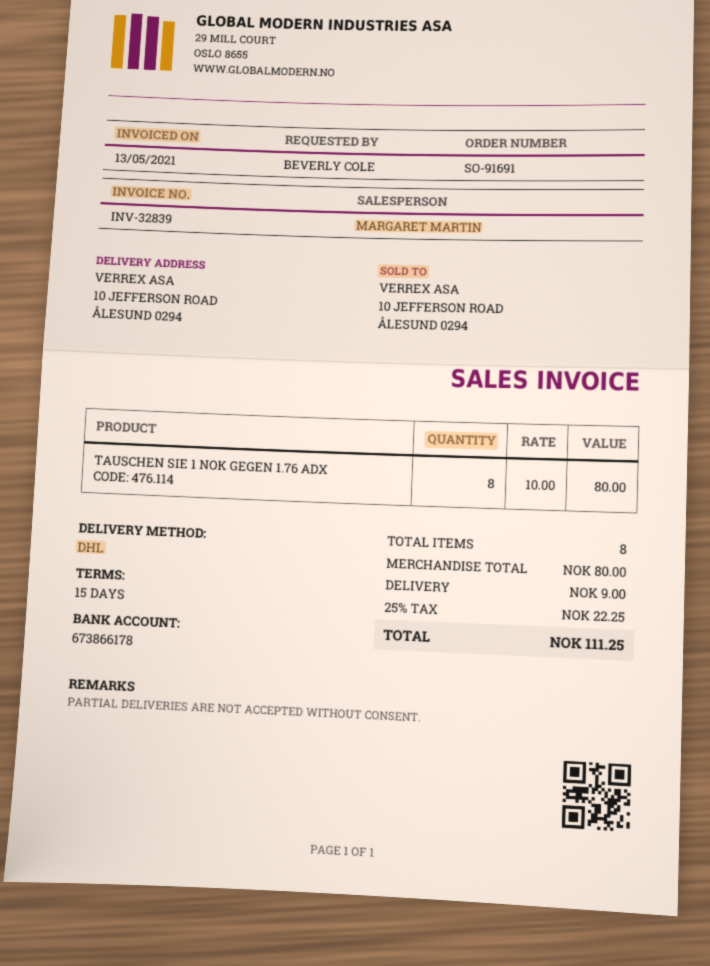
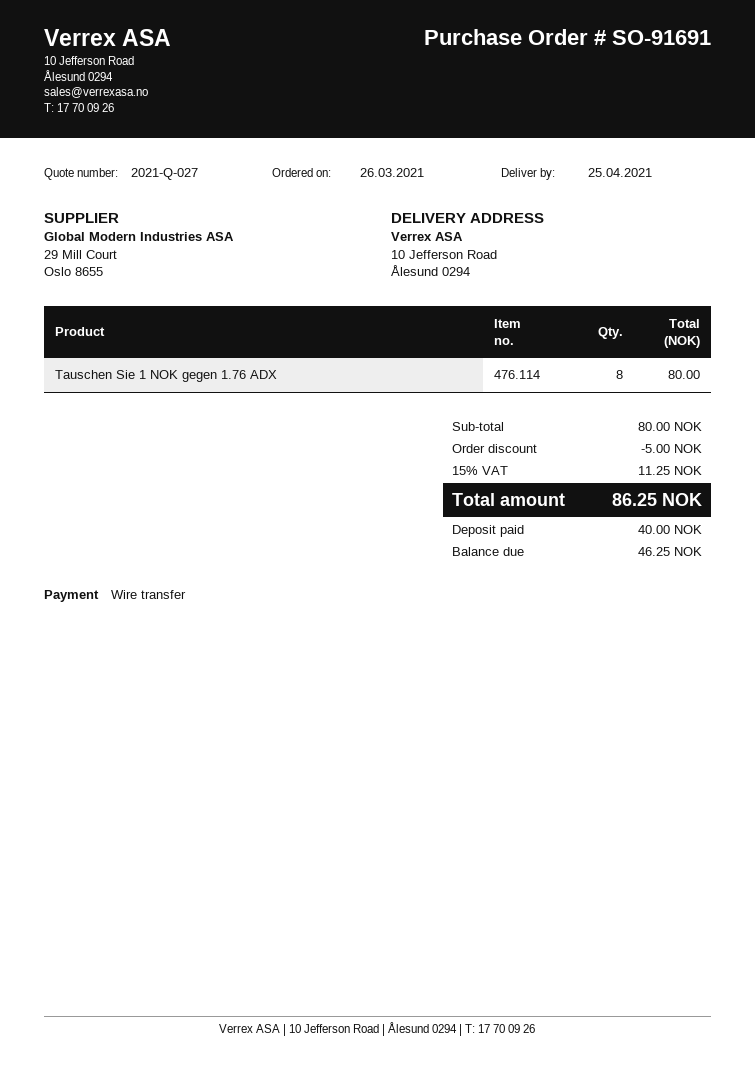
discount: none -> 5.00
shipping: 9.00 -> none
tax: 25% = 22.25 -> 15% = 11.25
total: 111.25 -> 86.25

